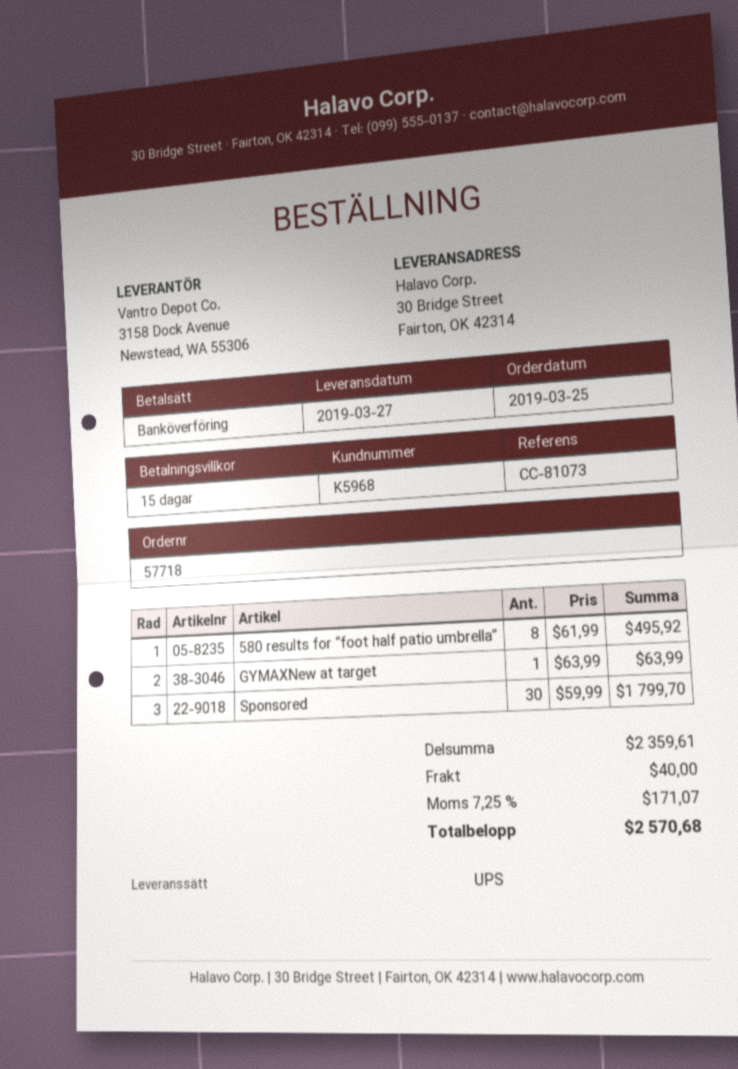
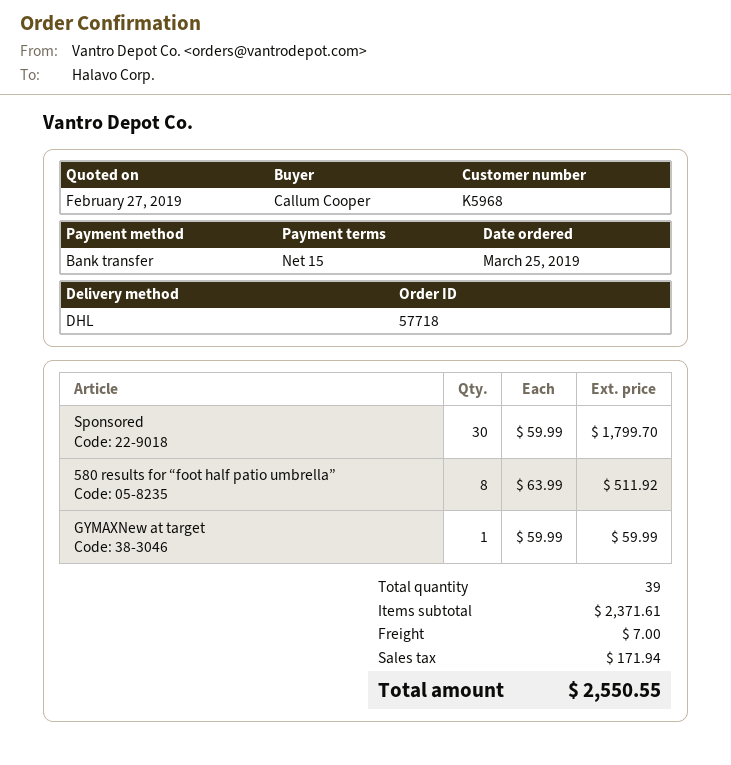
shipping method: UPS -> DHL
580 results for “foot half patio umbrella”: 8 x 61.99 = 495.92 -> 8 x 63.99 = 511.92
GYMAXNew at target: 1 x 63.99 = 63.99 -> 1 x 59.99 = 59.99
subtotal: 2359.61 -> 2371.61
shipping: 40.00 -> 7.00
tax: 171.07 -> 171.94
total: 2570.68 -> 2550.55

